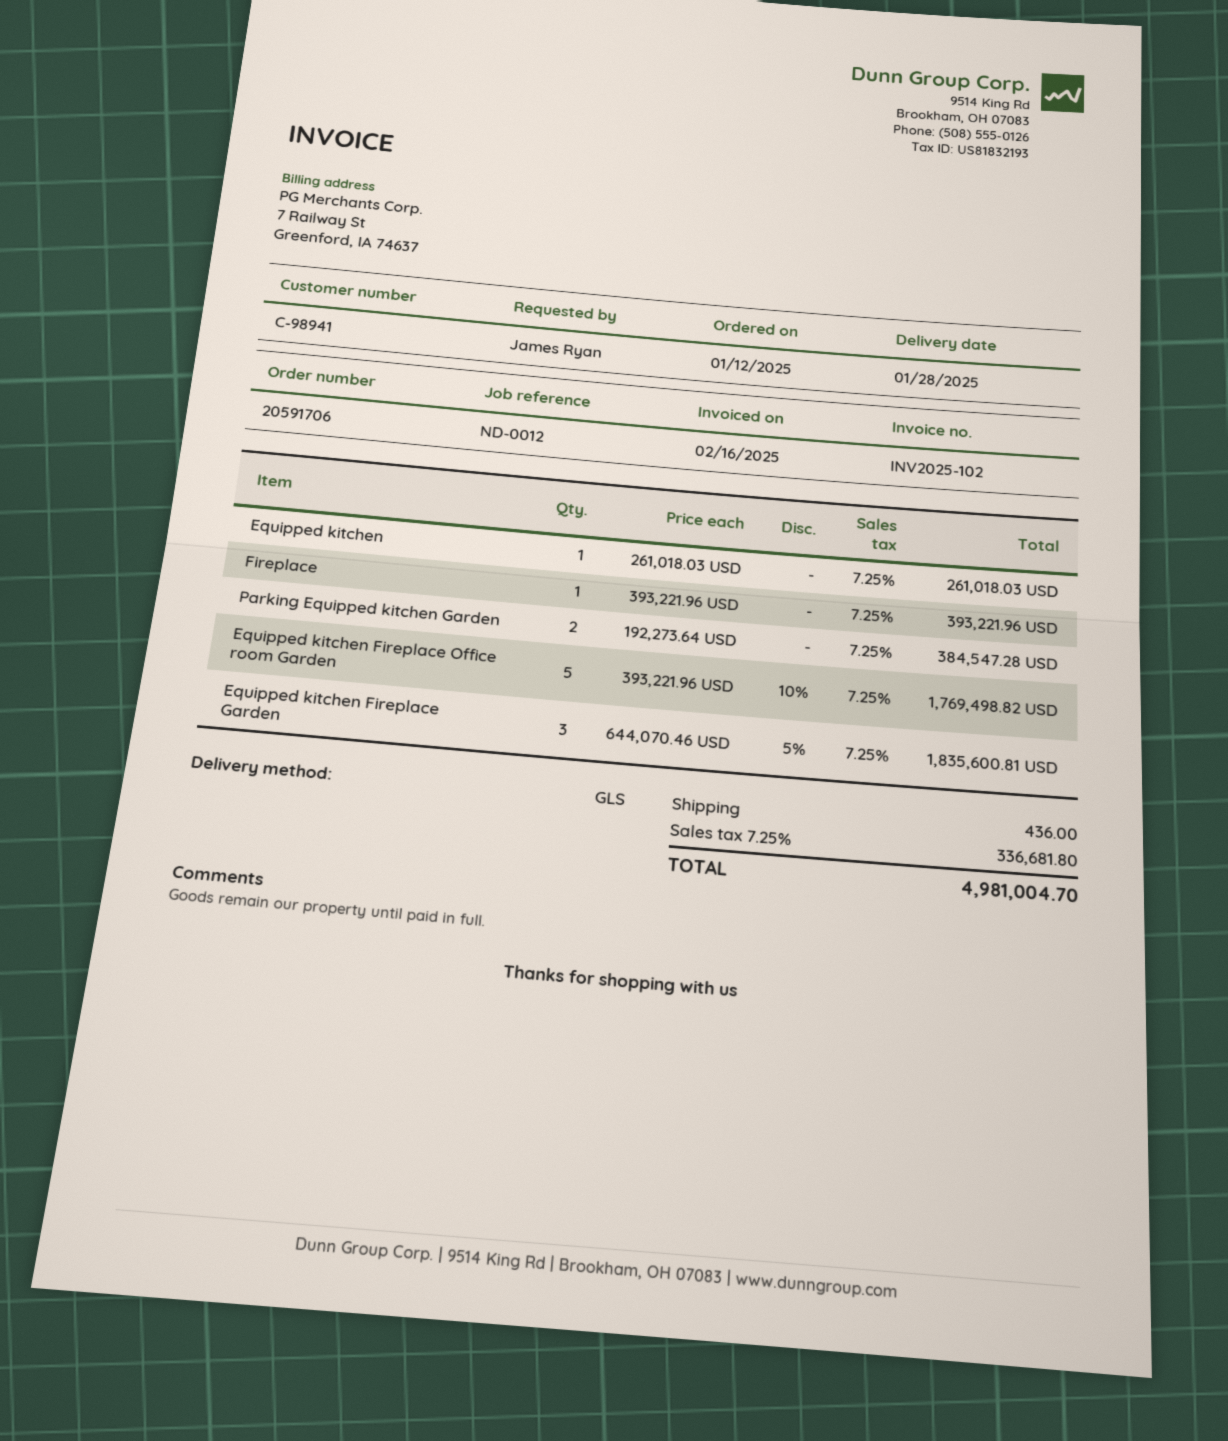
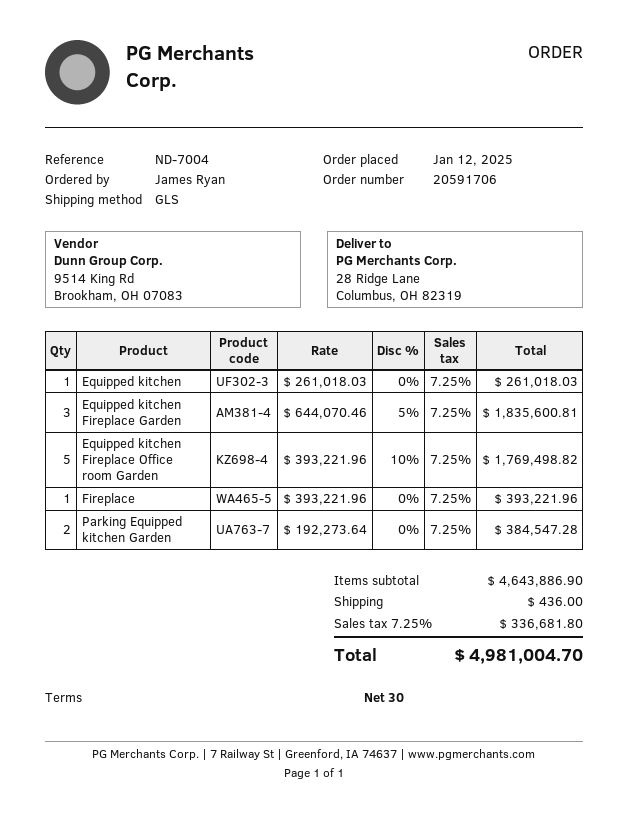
reference: ND-0012 -> ND-7004

